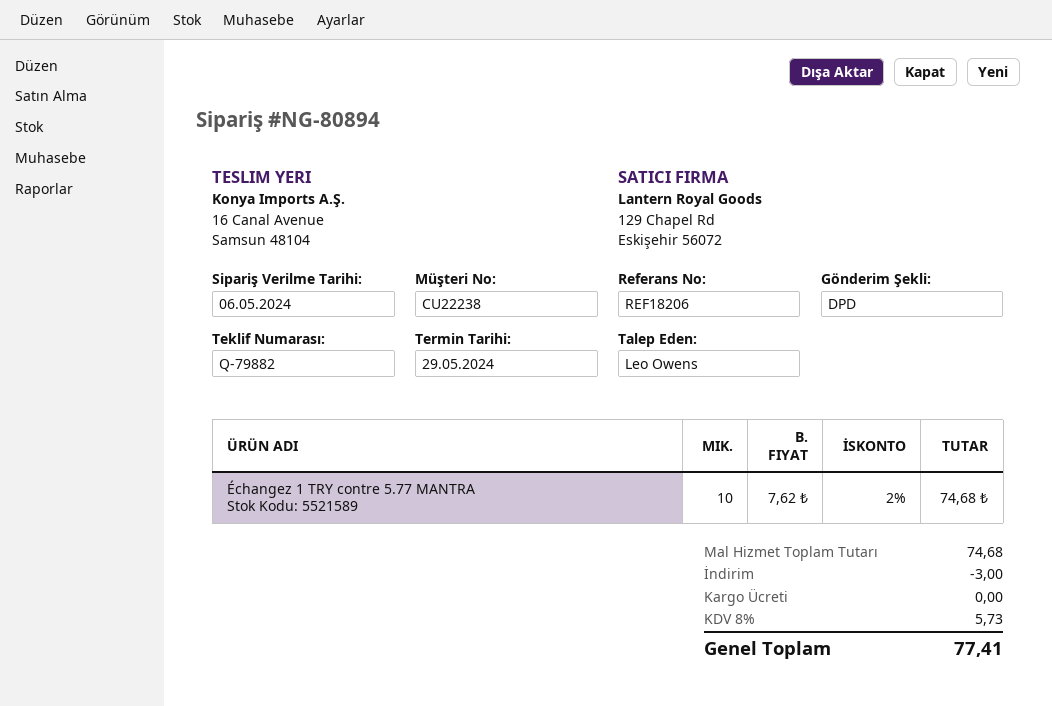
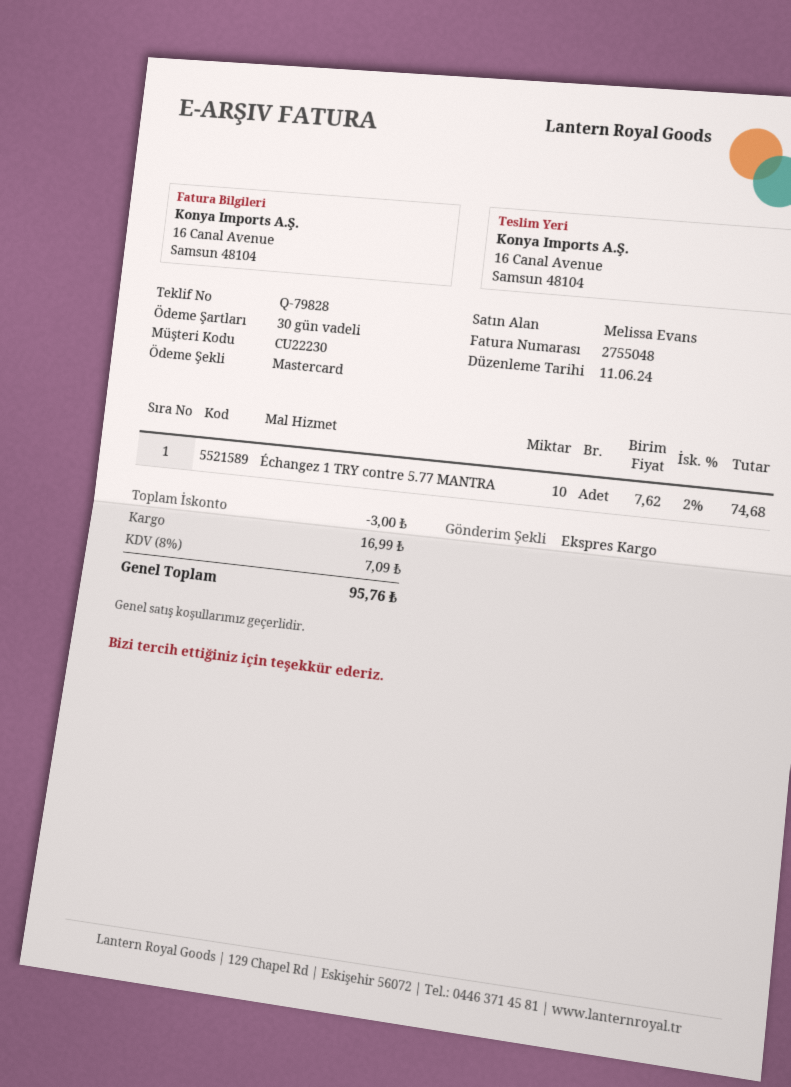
quote number: Q-79882 -> Q-79828
customer number: CU22238 -> CU22230
ordered by: Leo Owens -> Melissa Evans
shipping method: DPD -> express
shipping: 0.00 -> 16.99
tax: 8% = 5.73 -> 8% = 7.09
total: 77.41 -> 95.76

